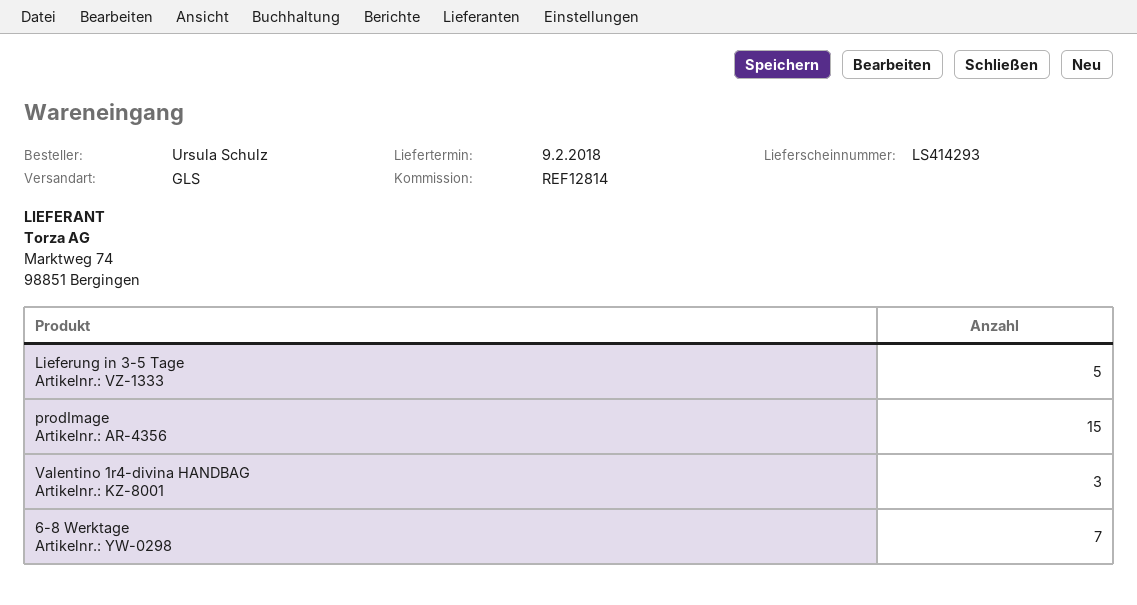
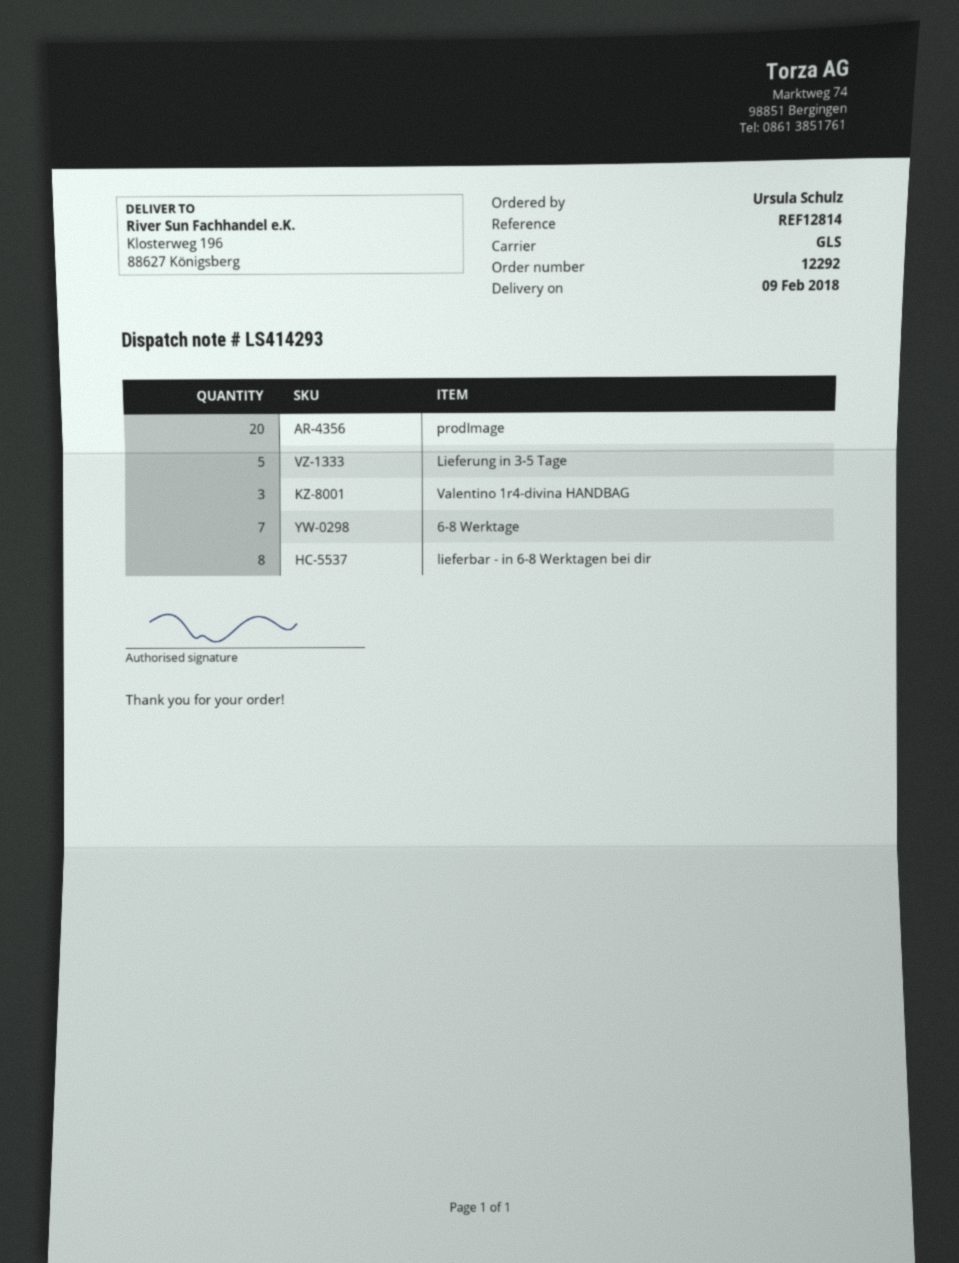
prodImage: 15 -> 20
lieferbar - in 6-8 Werktagen bei dir: none -> 8

